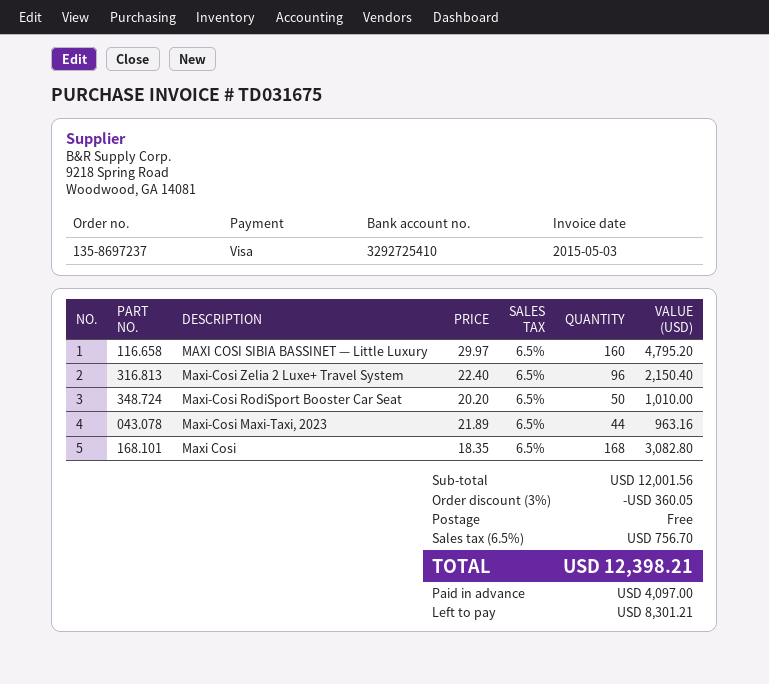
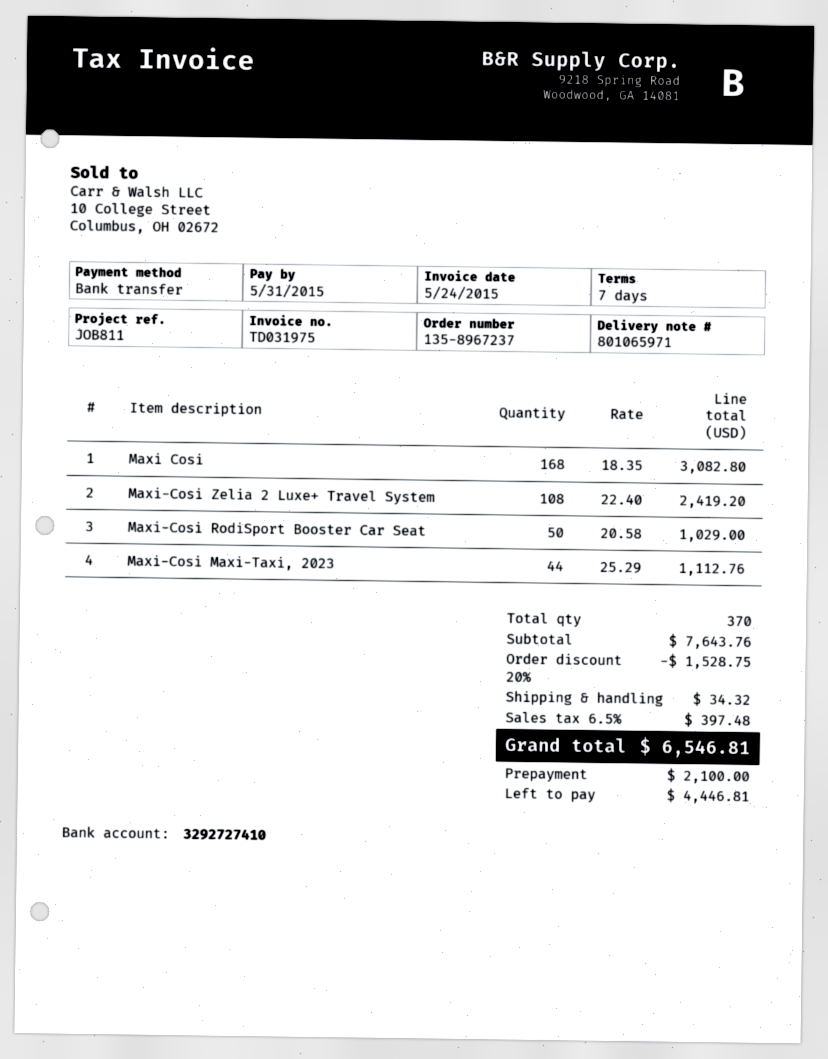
order number: 135-8697237 -> 135-8967237
invoice number: TD031675 -> TD031975
invoice date: 2015-05-03 -> 2015-05-24
payment method: Visa -> bank transfer
bank account: 3292725410 -> 3292727410
MAXI COSI SIBIA BASSINET — Little Luxury: 160 x 29.97 = 4795.20 -> none
Maxi-Cosi Zelia 2 Luxe+ Travel System: 96 x 22.40 = 2150.40 -> 108 x 22.40 = 2419.20
Maxi-Cosi RodiSport Booster Car Seat: 50 x 20.20 = 1010.00 -> 50 x 20.58 = 1029.00
Maxi-Cosi Maxi-Taxi, 2023: 44 x 21.89 = 963.16 -> 44 x 25.29 = 1112.76
subtotal: 12001.56 -> 7643.76
discount: 3% = 360.05 -> 20% = 1528.75
shipping: 0.00 -> 34.32
tax: 6.5% = 756.70 -> 6.5% = 397.48
total: 12398.21 -> 6546.81
deposit: 4097.00 -> 2100.00
balance: 8301.21 -> 4446.81

